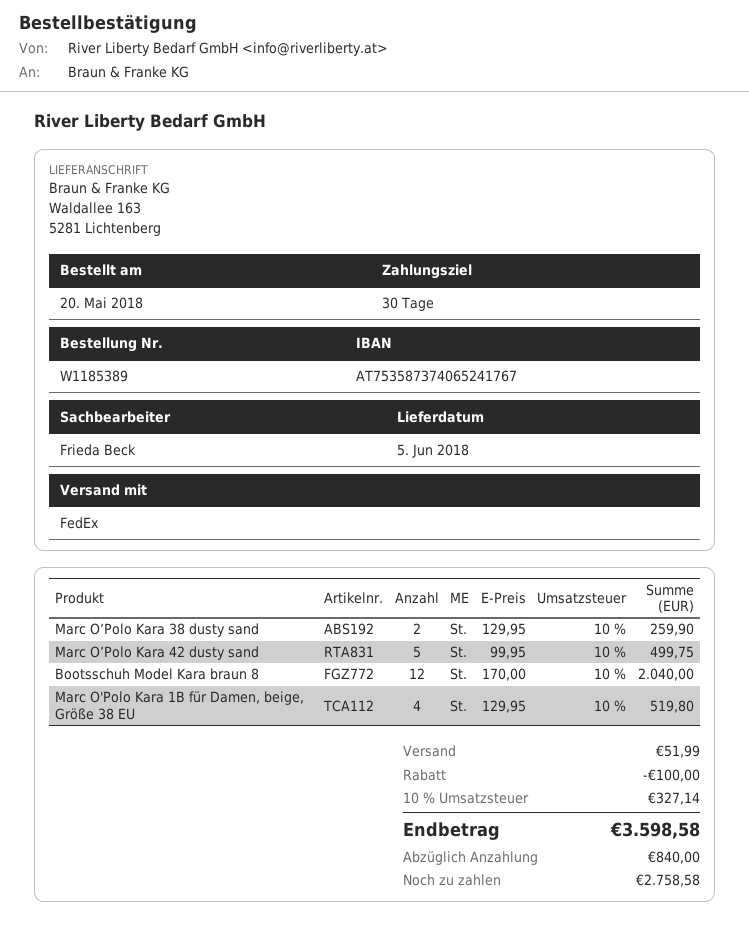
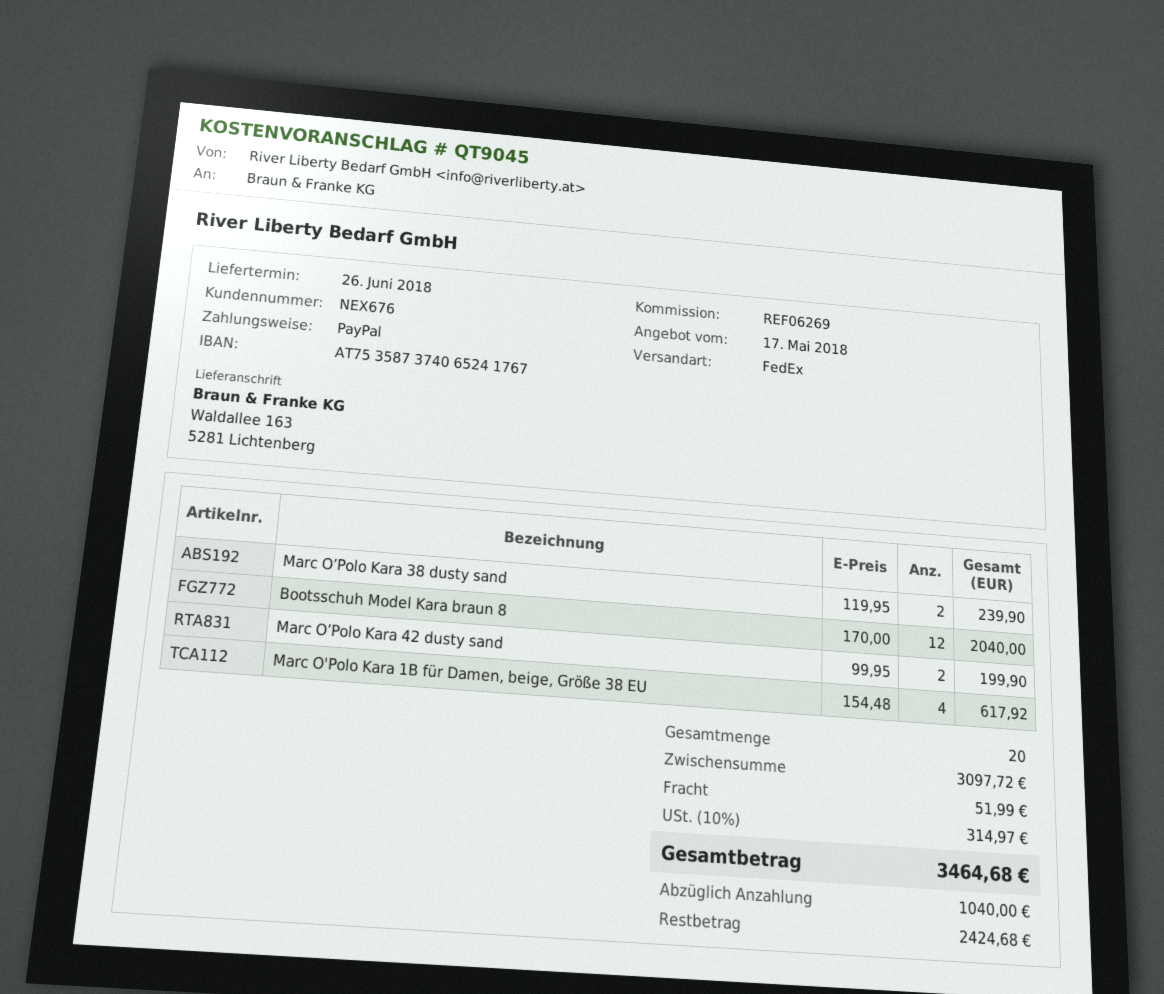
delivery date: 2018-06-05 -> 2018-06-26
Marc O’Polo Kara 38 dusty sand: 2 x 129.95 = 259.90 -> 2 x 119.95 = 239.90
Marc O’Polo Kara 42 dusty sand: 5 x 99.95 = 499.75 -> 2 x 99.95 = 199.90
Marc O'Polo Kara 1B für Damen, beige, Größe 38 EU: 4 x 129.95 = 519.80 -> 4 x 154.48 = 617.92
discount: 100.00 -> none
tax: 10% = 327.14 -> 10% = 314.97
total: 3598.58 -> 3464.68
deposit: 840.00 -> 1040.00
balance: 2758.58 -> 2424.68

